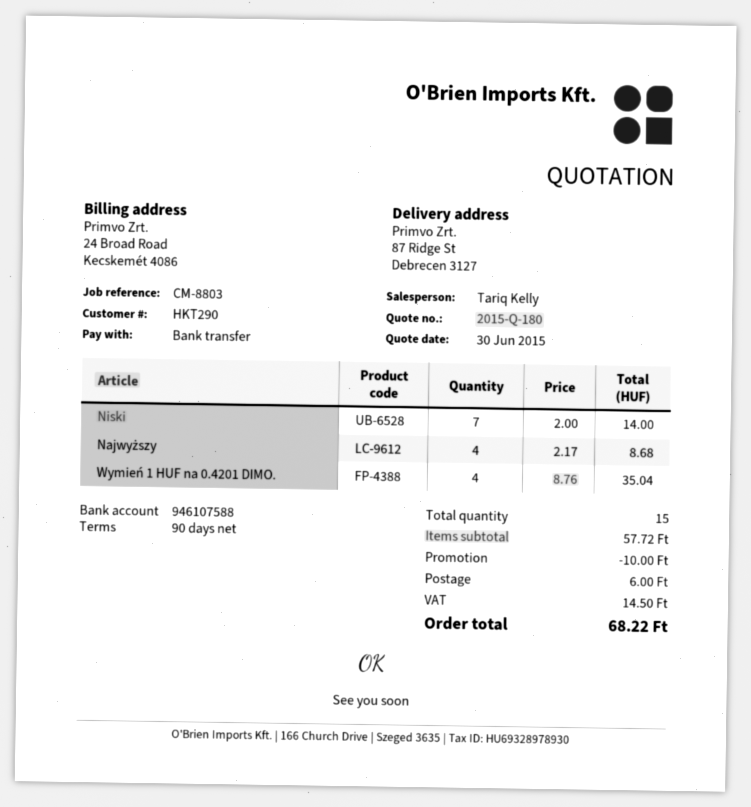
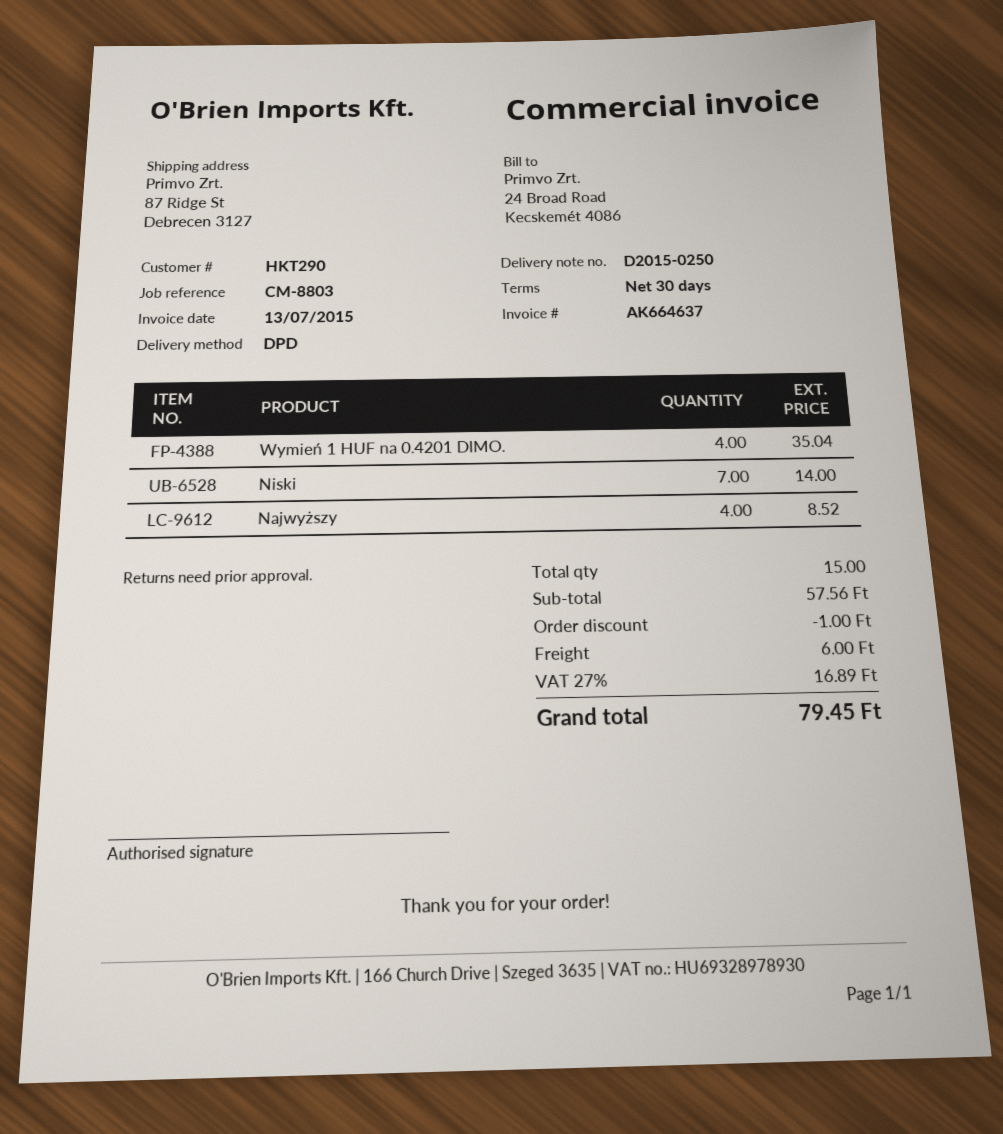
payment terms: 90 days -> 30 days
Najwyższy: 4 for 8.68 -> 4 for 8.52
subtotal: 57.72 -> 57.56
discount: 10.00 -> 1.00
tax: 14.50 -> 16.89
total: 68.22 -> 79.45

